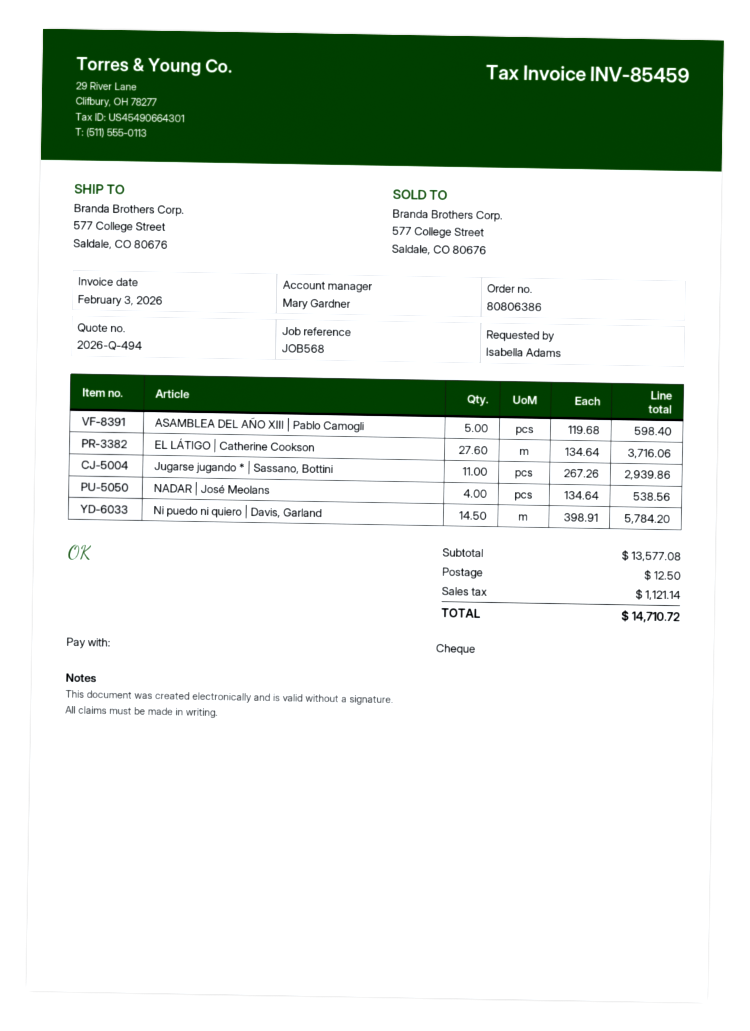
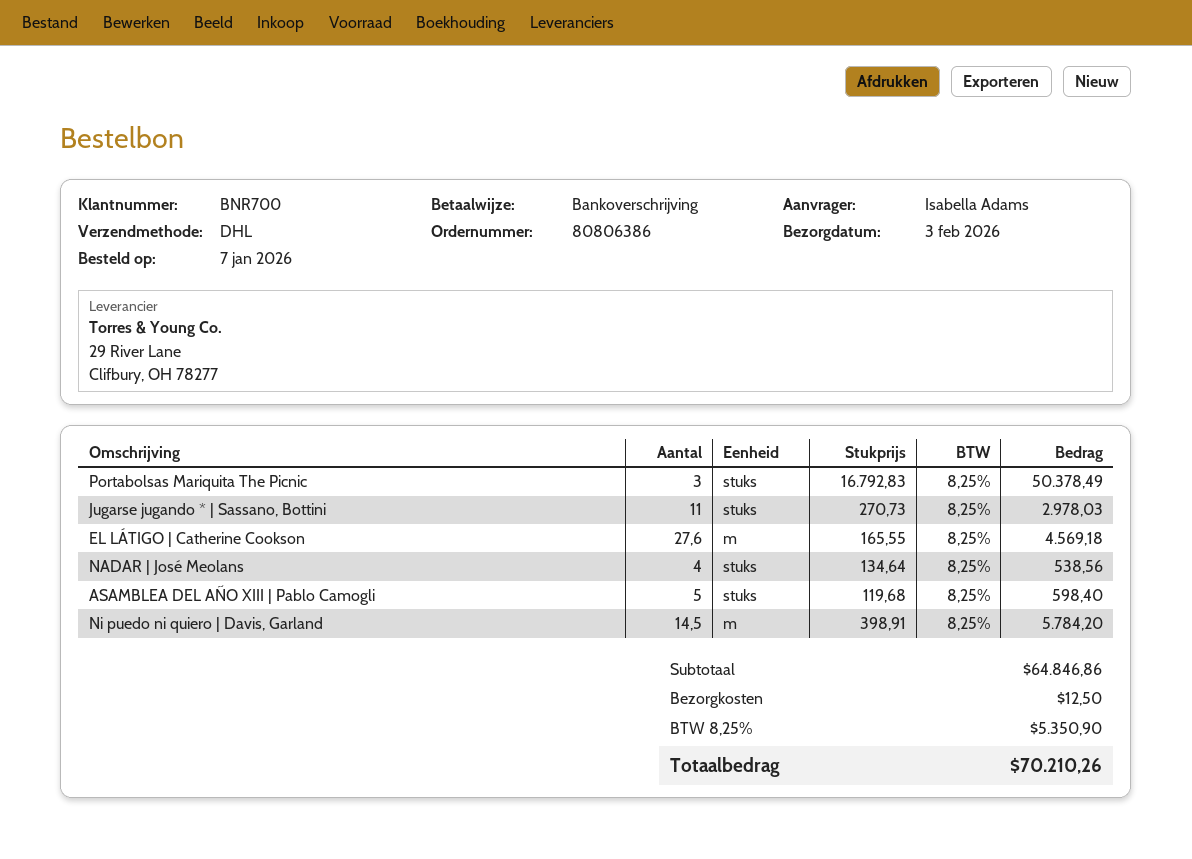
payment method: cheque -> bank transfer
EL LÁTIGO | Catherine Cookson: 27.6 x 134.64 = 3716.06 -> 27.6 x 165.55 = 4569.18
Jugarse jugando * | Sassano, Bottini: 11 x 267.26 = 2939.86 -> 11 x 270.73 = 2978.03
Portabolsas Mariquita The Picnic: none -> 3 x 16792.83 = 50378.49
subtotal: 13577.08 -> 64846.86
tax: 1121.14 -> 5350.90
total: 14710.72 -> 70210.26

